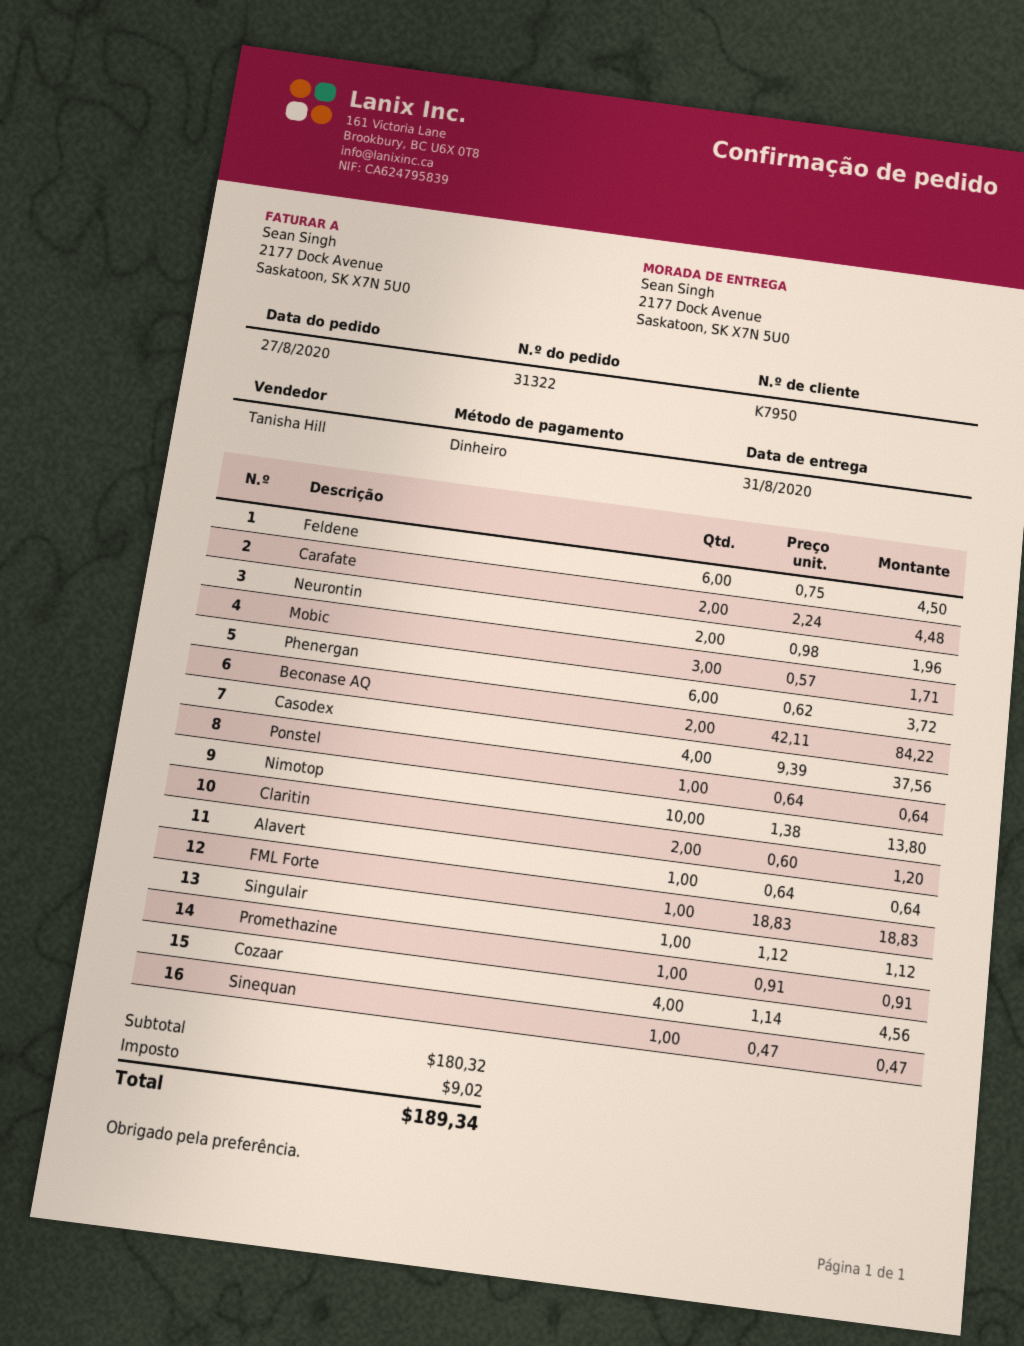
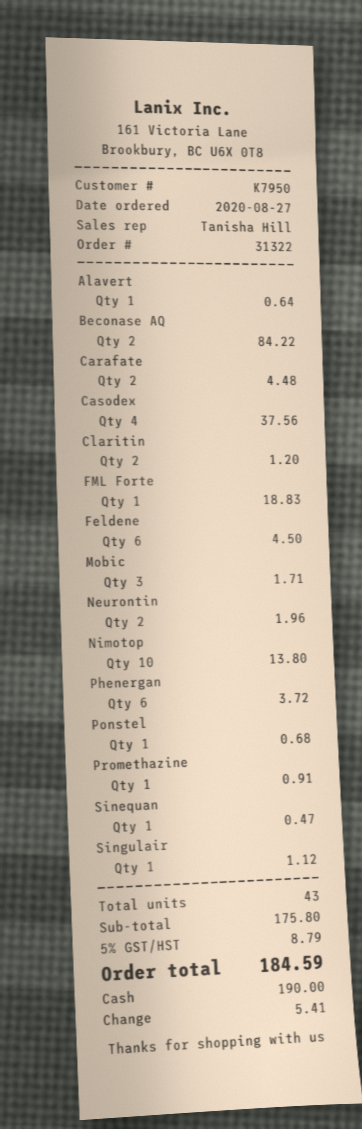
Ponstel: 1 for 0.64 -> 1 for 0.68
Cozaar: 4 for 4.56 -> none
subtotal: 180.32 -> 175.80
tax: 9.02 -> 8.79
total: 189.34 -> 184.59

